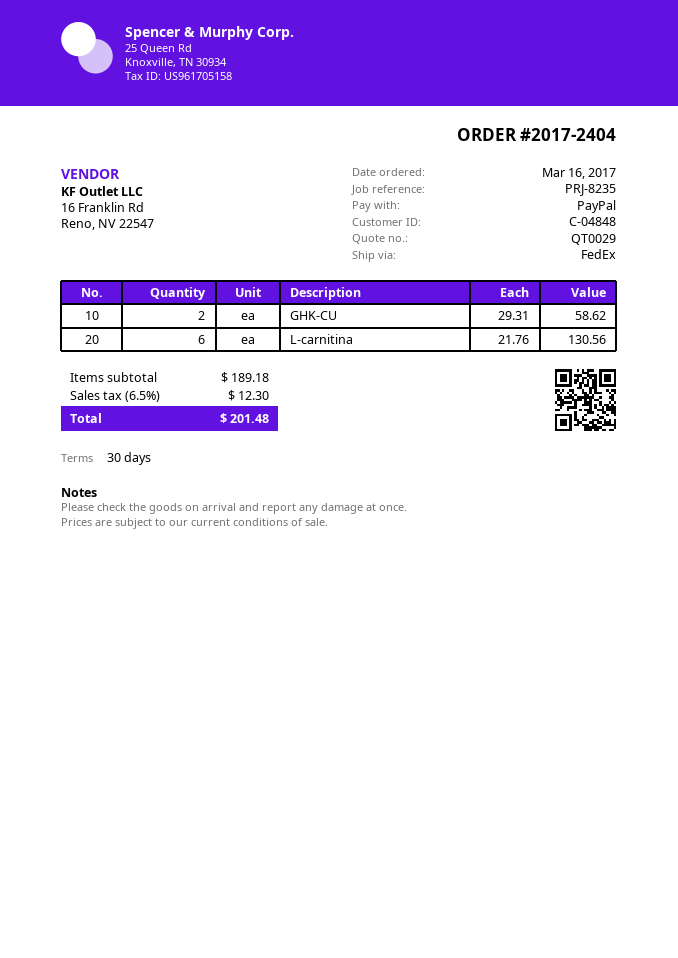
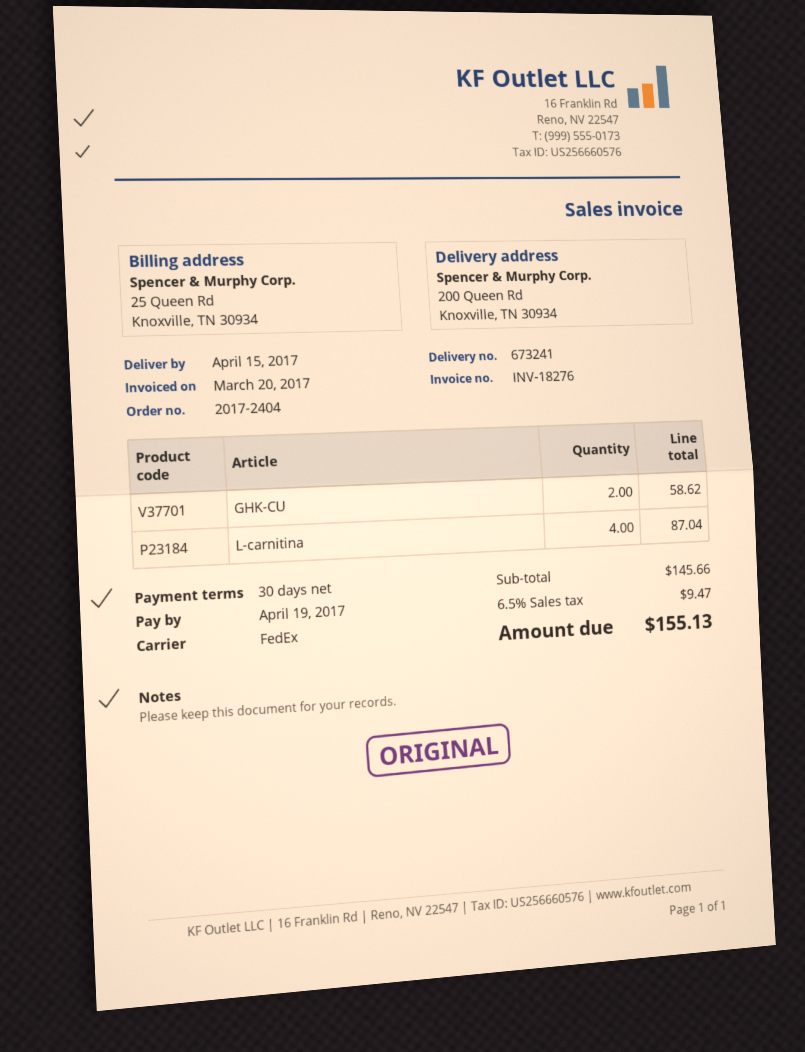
L-carnitina: 6 for 130.56 -> 4 for 87.04
subtotal: 189.18 -> 145.66
tax: 6.5% = 12.30 -> 6.5% = 9.47
total: 201.48 -> 155.13

